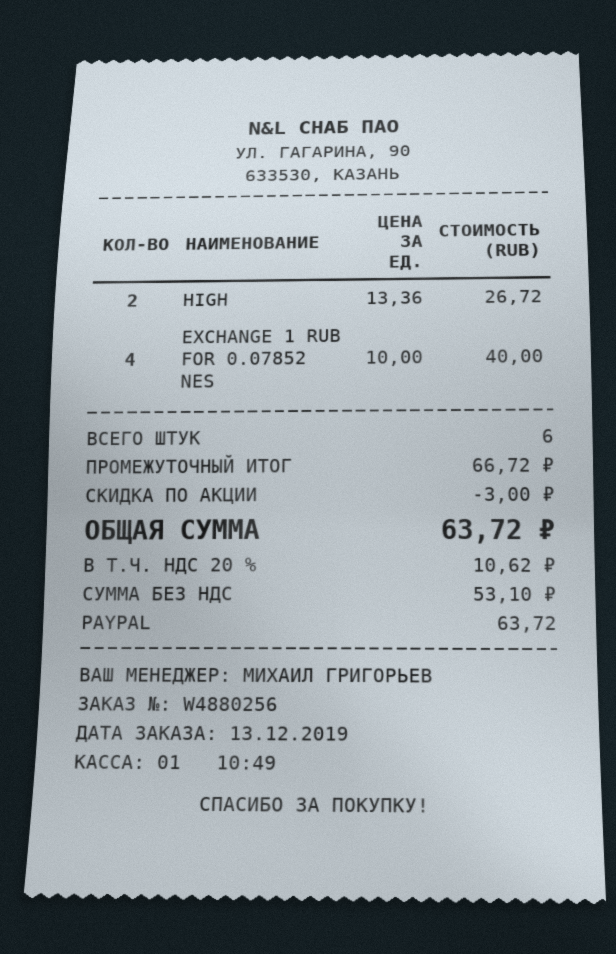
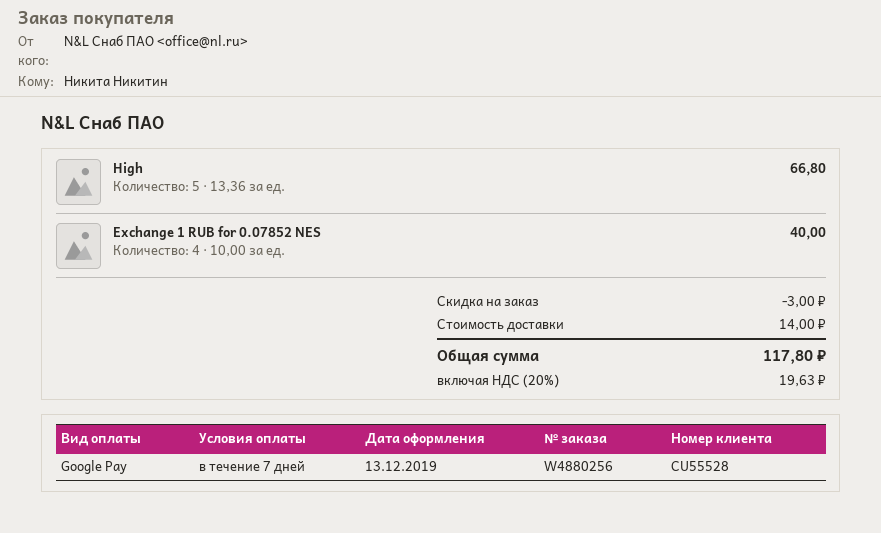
payment method: PayPal -> Google Pay
HIGH: 2 x 13.36 = 26.72 -> 5 x 13.36 = 66.80
shipping: none -> 14.00
tax: 20% = 10.62 -> 20% = 19.63
total: 63.72 -> 117.80

